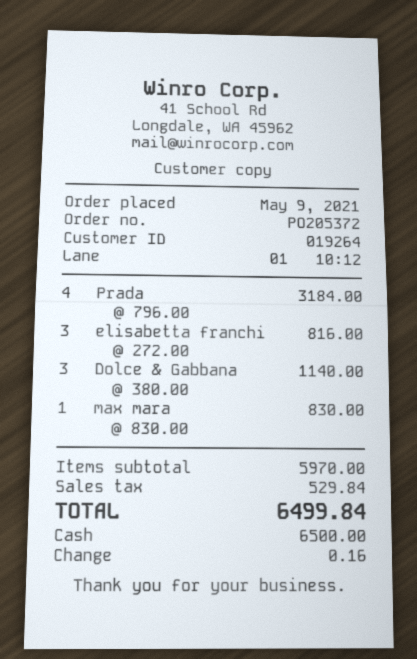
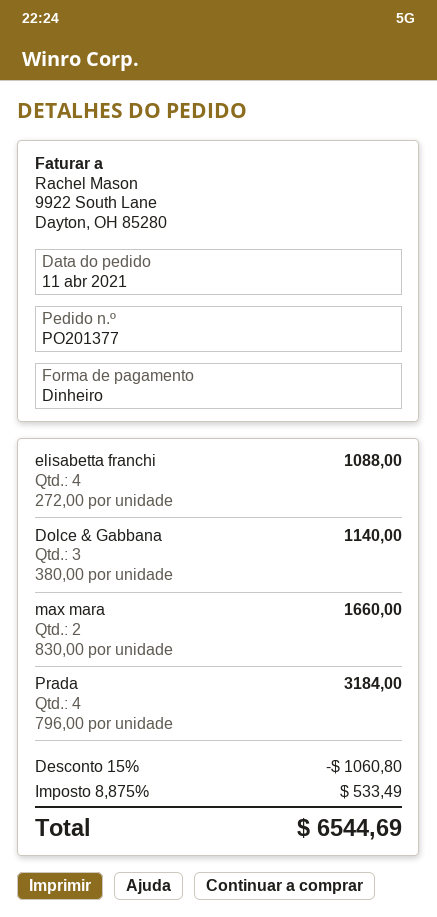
order number: PO205372 -> PO201377
order date: 2021-05-09 -> 2021-04-11
elisabetta franchi: 3 x 272.00 = 816.00 -> 4 x 272.00 = 1088.00
max mara: 1 x 830.00 = 830.00 -> 2 x 830.00 = 1660.00
discount: none -> 15% = 1060.80
tax: 529.84 -> 533.49
total: 6499.84 -> 6544.69

